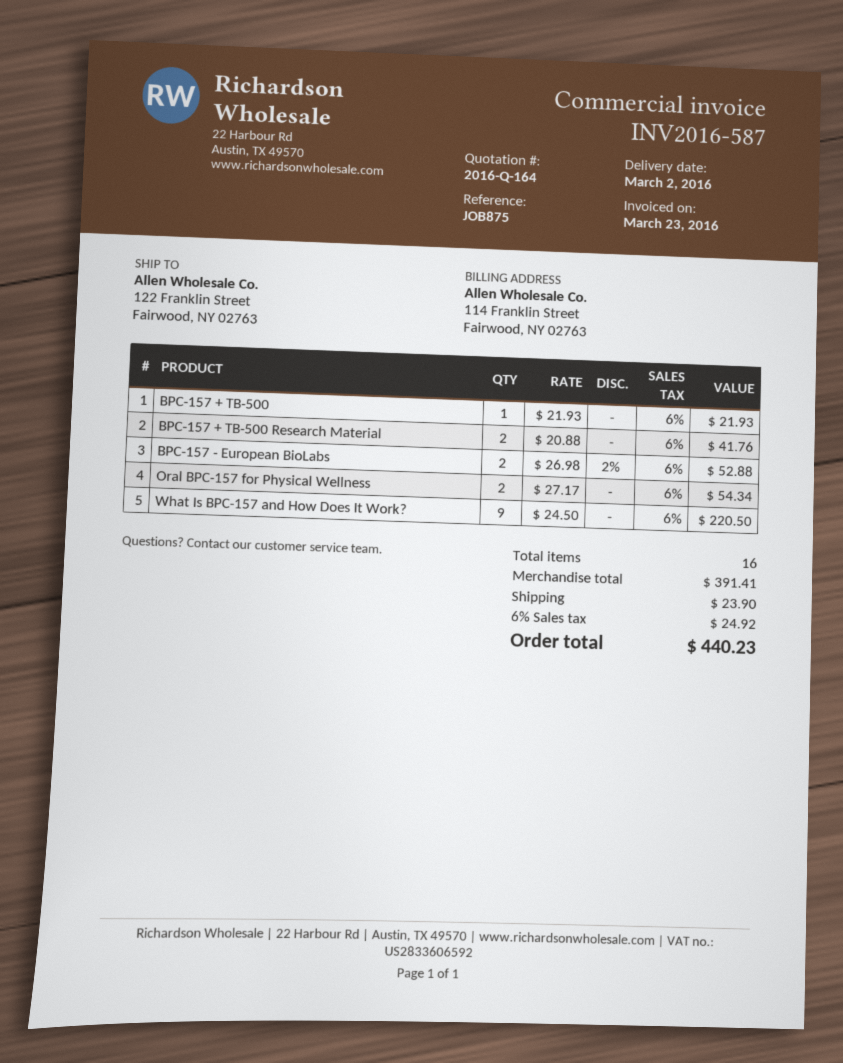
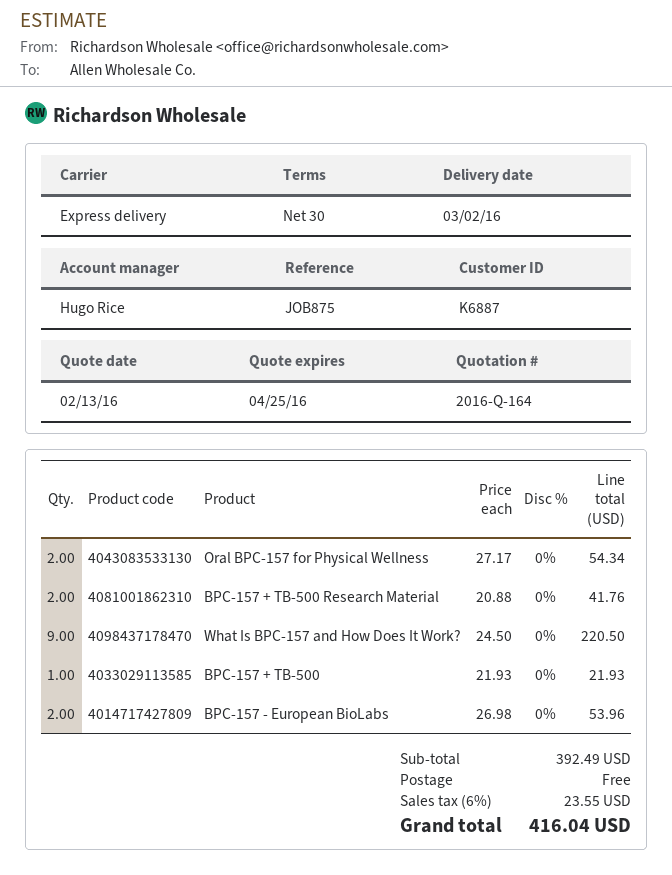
BPC-157 - European BioLabs: 2 x 26.98 - 2% = 52.88 -> 2 x 26.98 = 53.96
subtotal: 391.41 -> 392.49
shipping: 23.90 -> 0.00
tax: 6% = 24.92 -> 6% = 23.55
total: 440.23 -> 416.04

